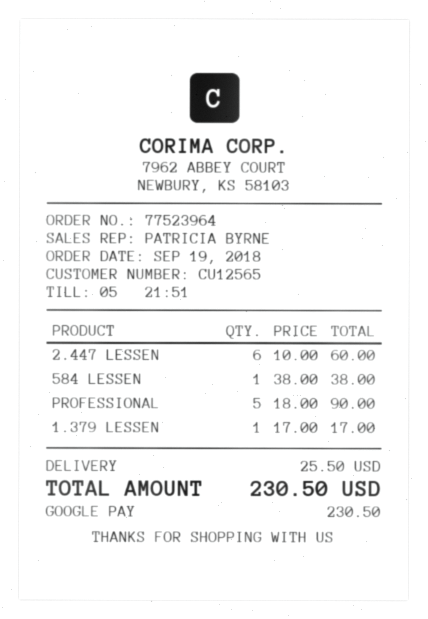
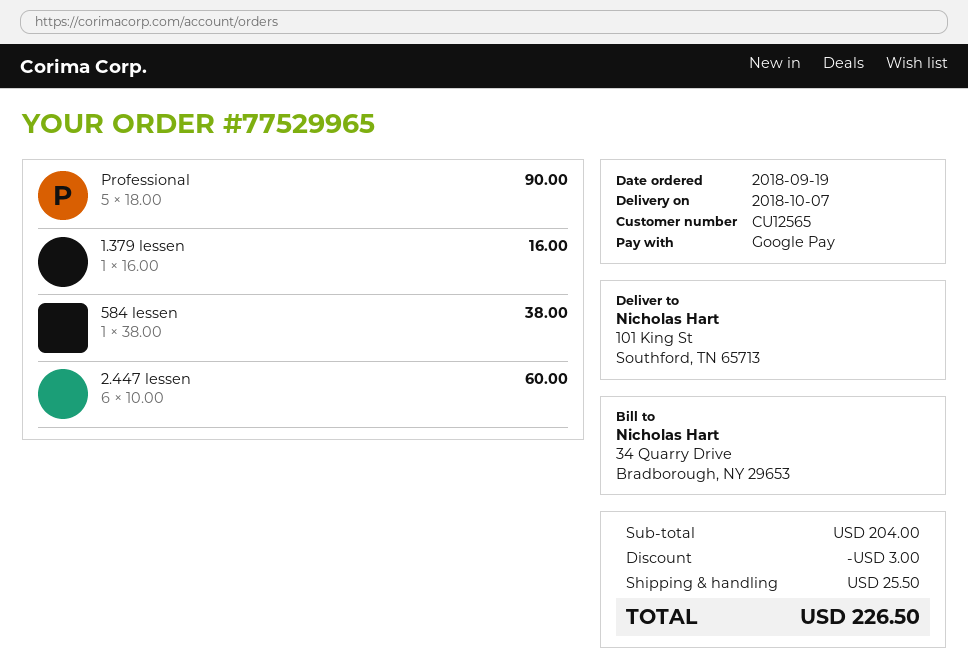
order number: 77523964 -> 77529965
1.379 LESSEN: 1 x 17.00 = 17.00 -> 1 x 16.00 = 16.00
discount: none -> 3.00
total: 230.50 -> 226.50

